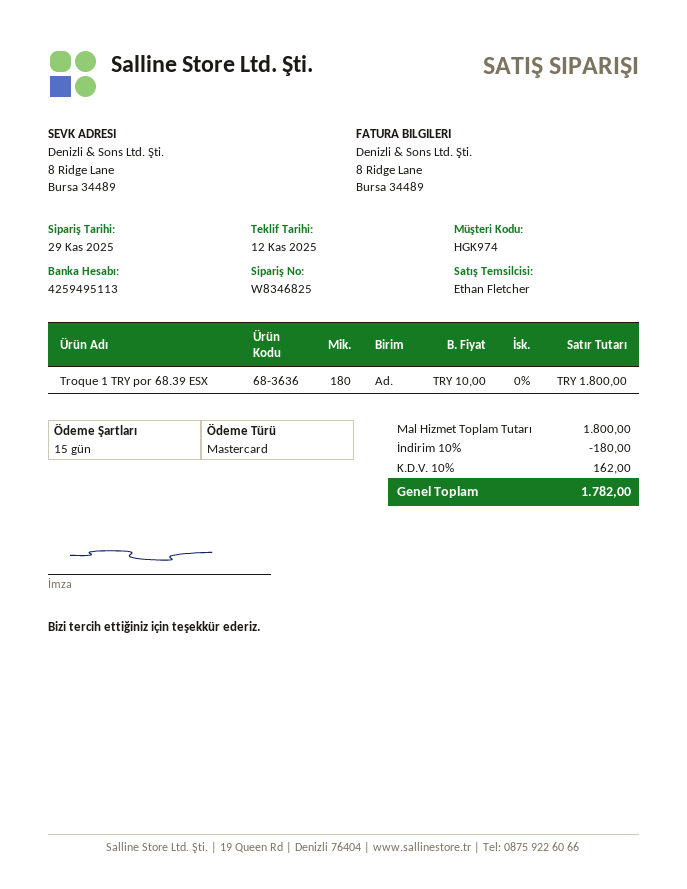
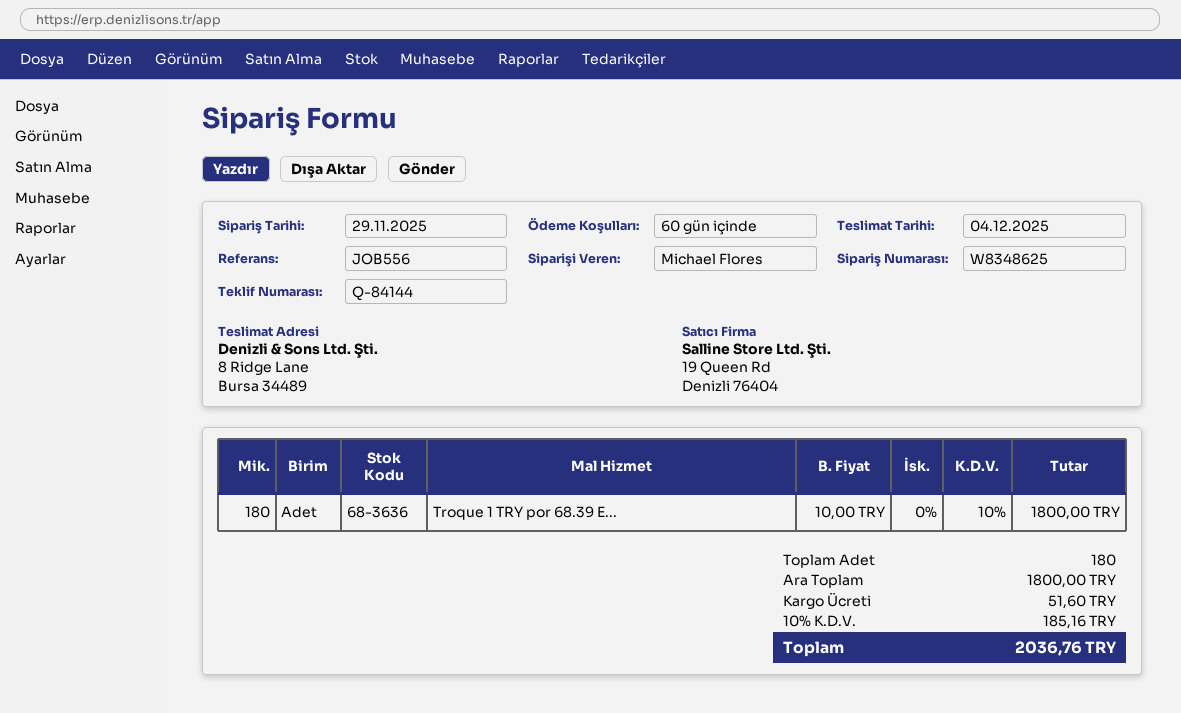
order number: W8346825 -> W8348625
payment terms: 15 days -> 60 days
discount: 10% = 180.00 -> none
shipping: none -> 51.60
tax: 10% = 162.00 -> 10% = 185.16
total: 1782.00 -> 2036.76

